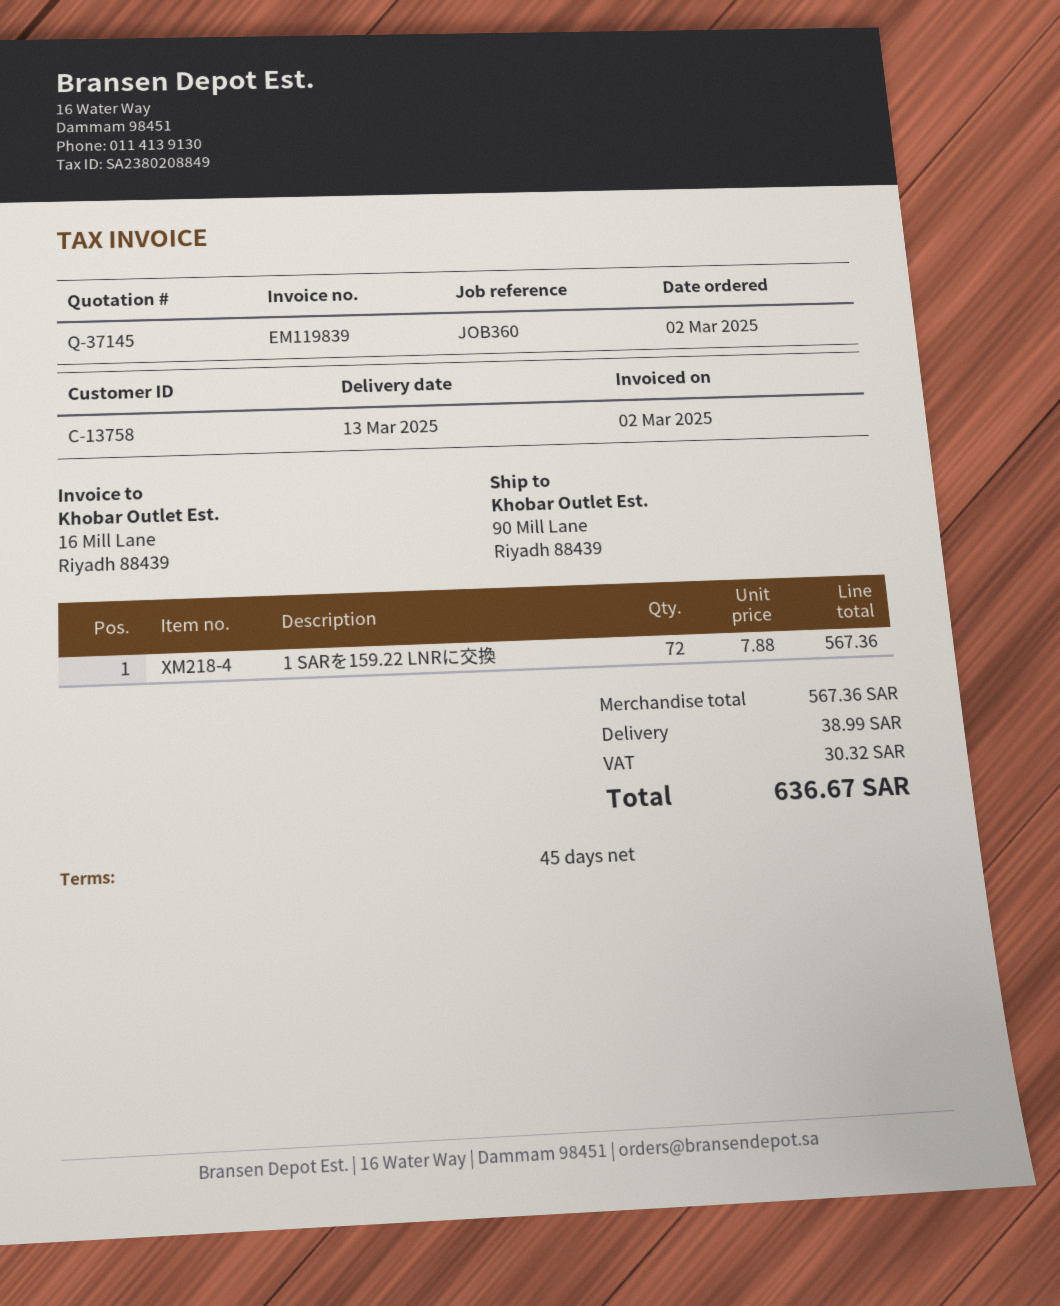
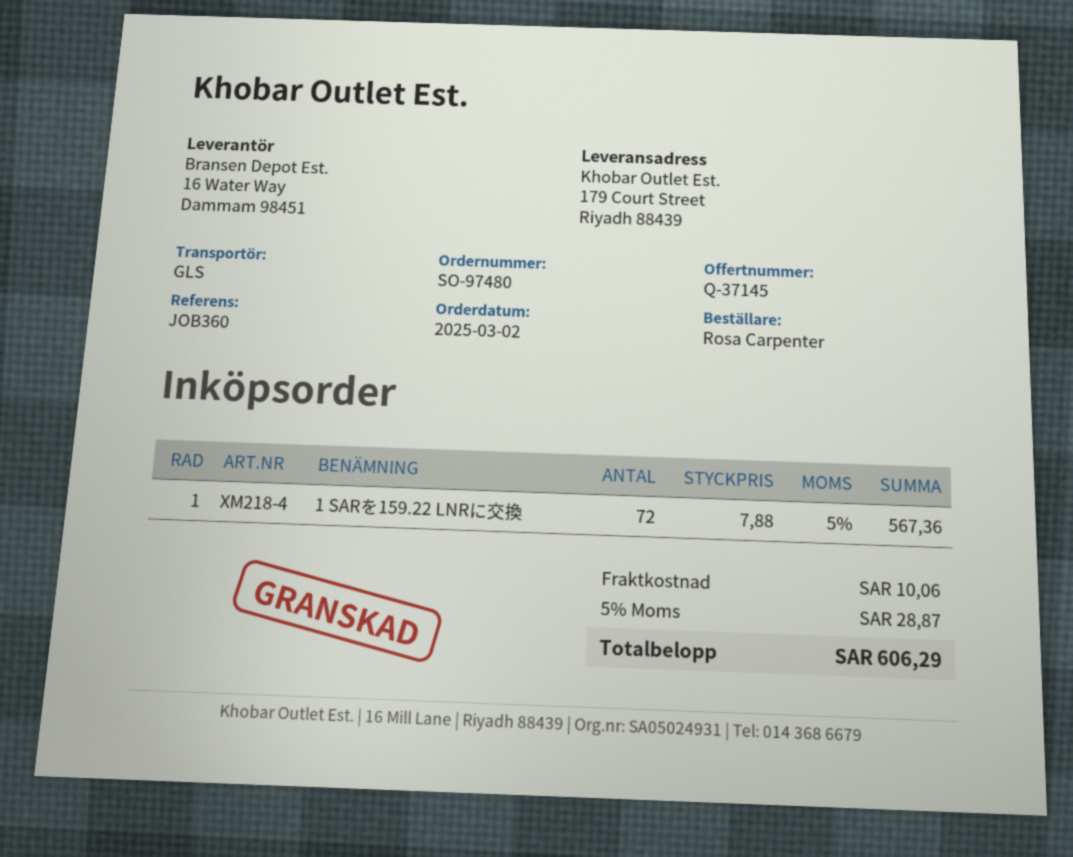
ship to: 90 Mill Lane, Riyadh 88439 -> 179 Court Street, Riyadh 88439
shipping: 38.99 -> 10.06
tax: 30.32 -> 28.87
total: 636.67 -> 606.29

